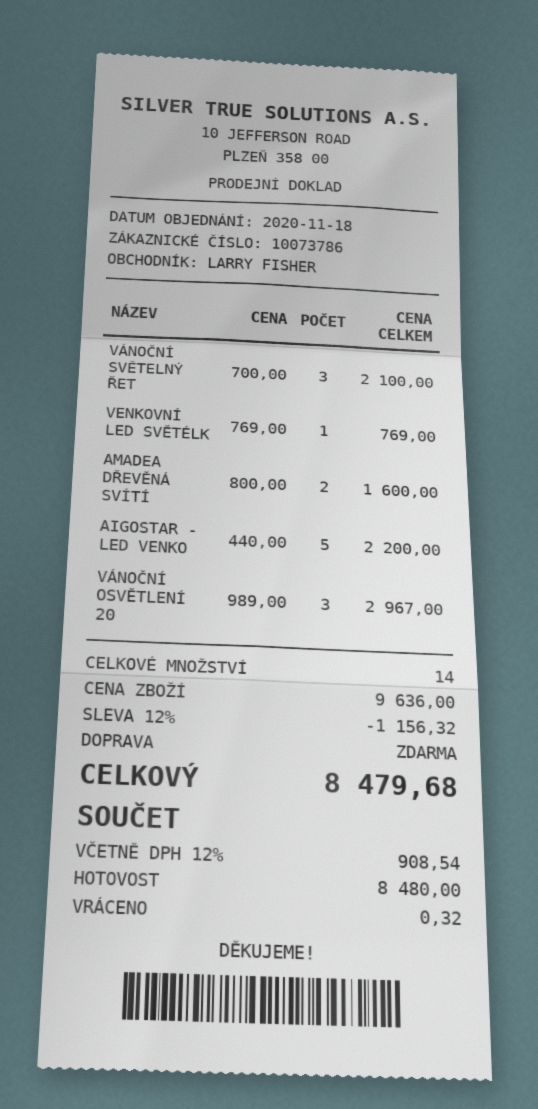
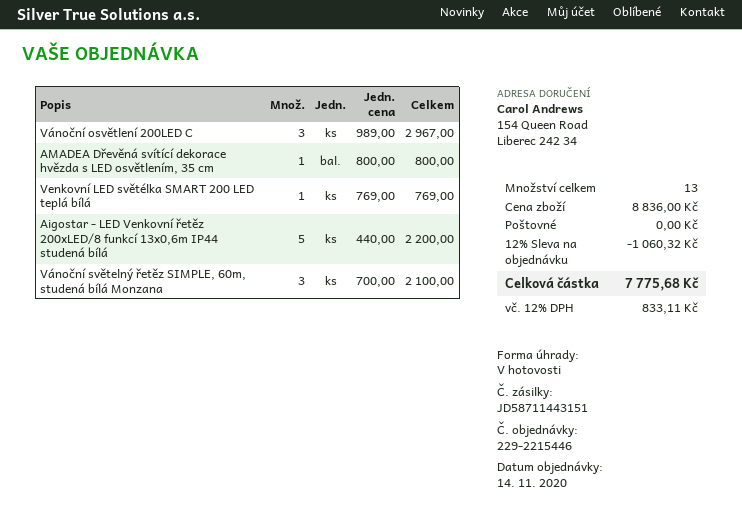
order date: 2020-11-18 -> 2020-11-14
AMADEA DŘEVĚNÁ SVÍTÍ: 2 x 800.00 = 1600.00 -> 1 x 800.00 = 800.00
total quantity: 14 -> 13
subtotal: 9636.00 -> 8836.00
discount: 12% = 1156.32 -> 12% = 1060.32
tax: 12% = 908.54 -> 12% = 833.11
total: 8479.68 -> 7775.68

